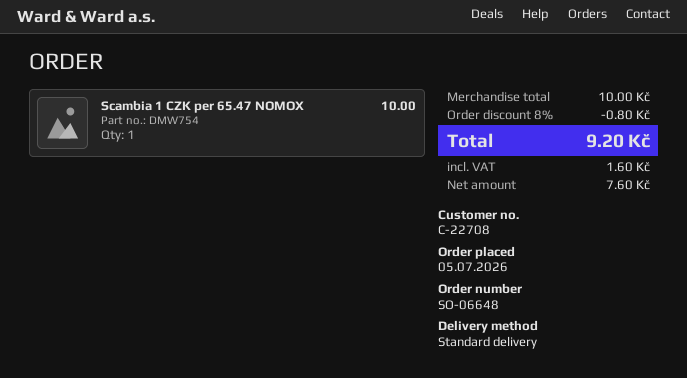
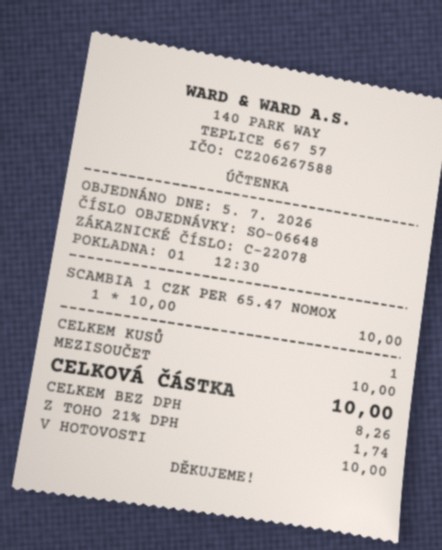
customer number: C-22708 -> C-22078
discount: 8% = 0.80 -> none
net: 7.60 -> 8.26
tax: 1.60 -> 1.74
total: 9.20 -> 10.00

